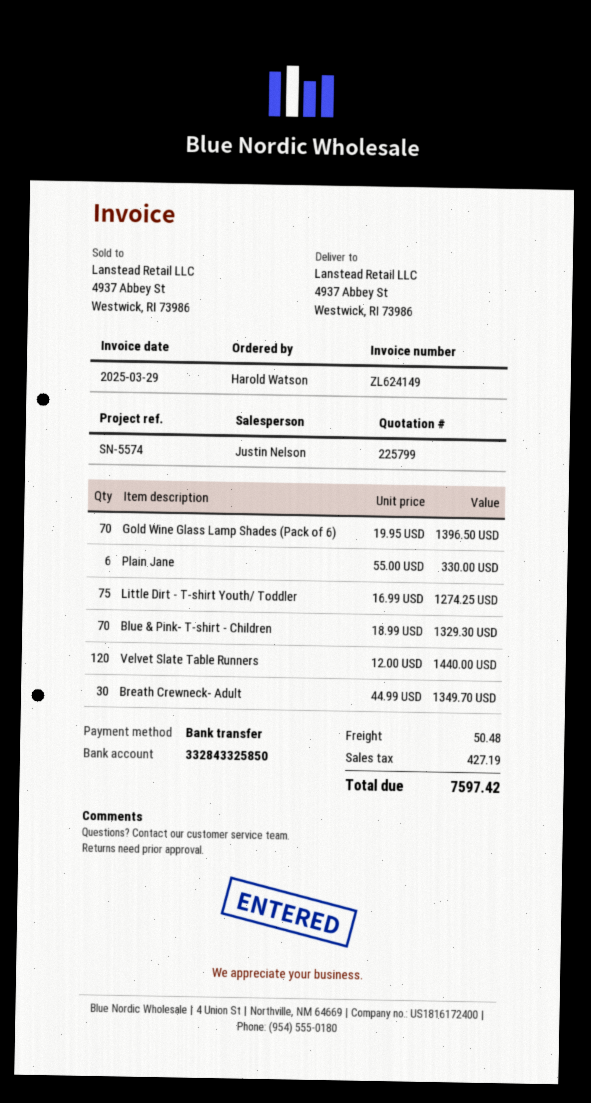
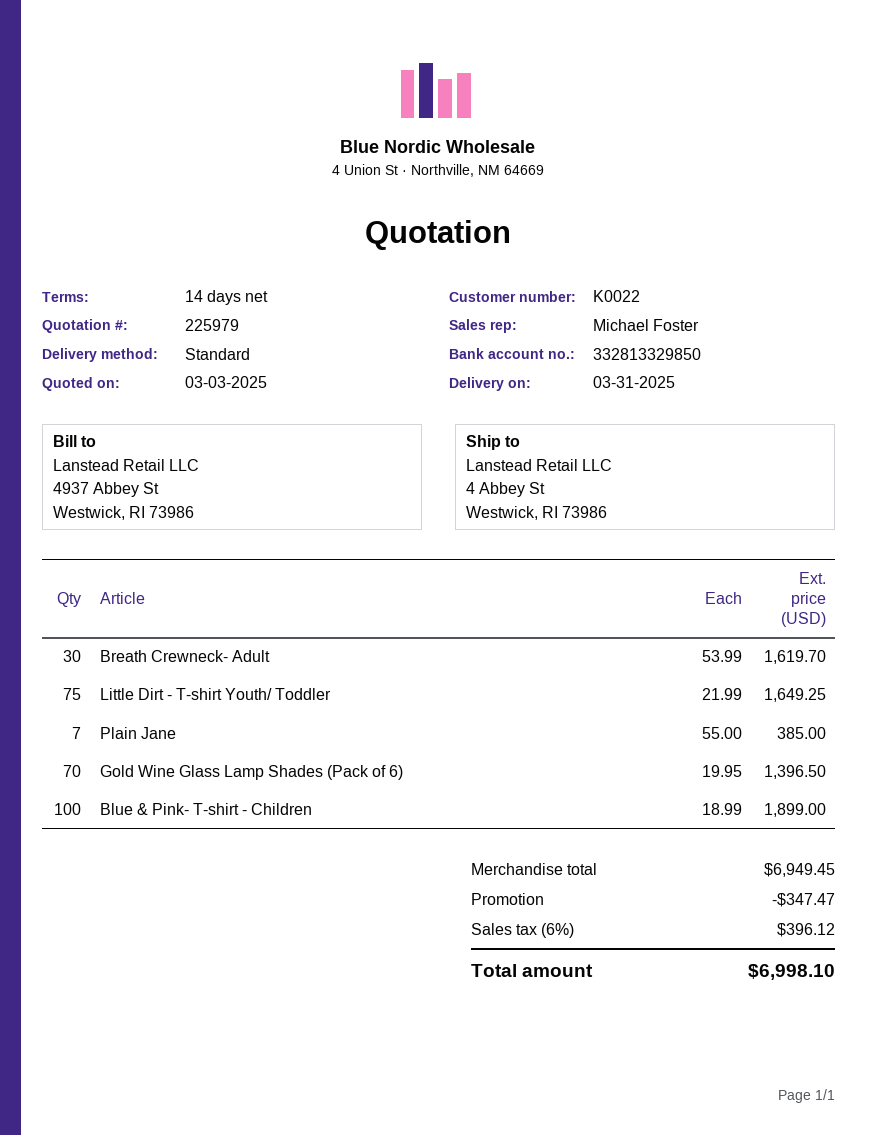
quote number: 225799 -> 225979
sales rep: Justin Nelson -> Michael Foster
bank account: 332843325850 -> 332813329850
ship to: 4937 Abbey St, Westwick, RI 73986 -> 4 Abbey St, Westwick, RI 73986
Plain Jane: 6 x 55.00 = 330.00 -> 7 x 55.00 = 385.00
Little Dirt - T-shirt Youth/ Toddler: 75 x 16.99 = 1274.25 -> 75 x 21.99 = 1649.25
Blue & Pink- T-shirt - Children: 70 x 18.99 = 1329.30 -> 100 x 18.99 = 1899.00
Velvet Slate Table Runners: 120 x 12.00 = 1440.00 -> none
Breath Crewneck- Adult: 30 x 44.99 = 1349.70 -> 30 x 53.99 = 1619.70
discount: none -> 347.47
shipping: 50.48 -> none
tax: 427.19 -> 396.12
total: 7597.42 -> 6998.10

